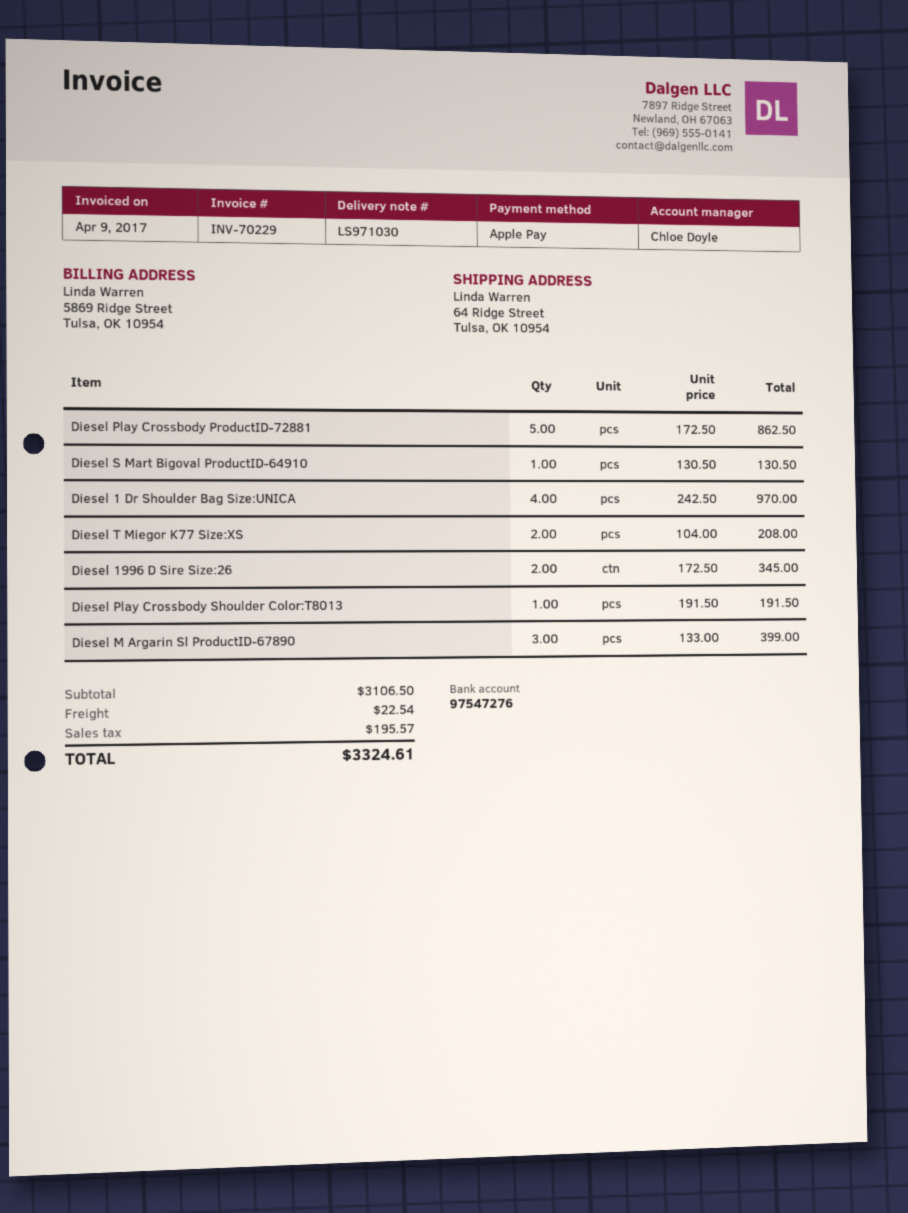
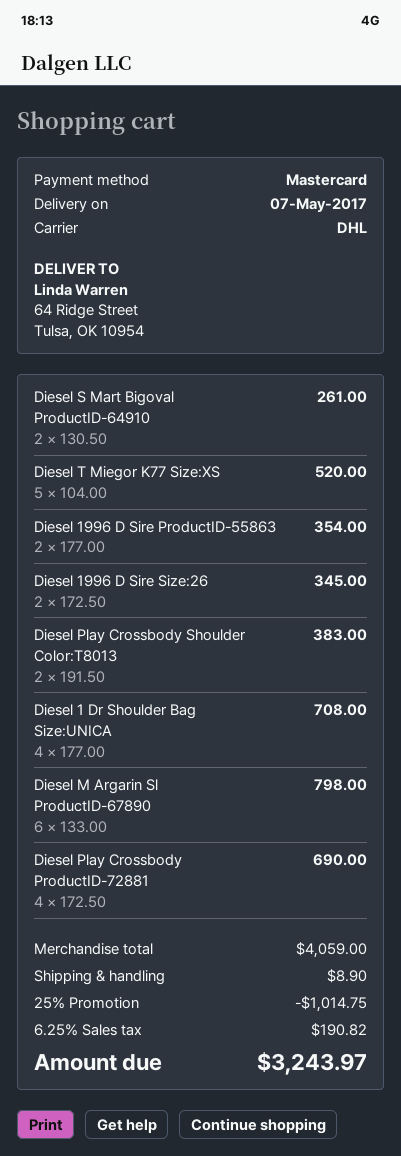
payment method: Apple Pay -> Mastercard
Diesel Play Crossbody ProductID-72881: 5 x 172.50 = 862.50 -> 4 x 172.50 = 690.00
Diesel S Mart Bigoval ProductID-64910: 1 x 130.50 = 130.50 -> 2 x 130.50 = 261.00
Diesel 1 Dr Shoulder Bag Size:UNICA: 4 x 242.50 = 970.00 -> 4 x 177.00 = 708.00
Diesel T Miegor K77 Size:XS: 2 x 104.00 = 208.00 -> 5 x 104.00 = 520.00
Diesel Play Crossbody Shoulder Color:T8013: 1 x 191.50 = 191.50 -> 2 x 191.50 = 383.00
Diesel M Argarin Sl ProductID-67890: 3 x 133.00 = 399.00 -> 6 x 133.00 = 798.00
Diesel 1996 D Sire ProductID-55863: none -> 2 x 177.00 = 354.00
subtotal: 3106.50 -> 4059.00
discount: none -> 25% = 1014.75
shipping: 22.54 -> 8.90
tax: 195.57 -> 190.82
total: 3324.61 -> 3243.97

